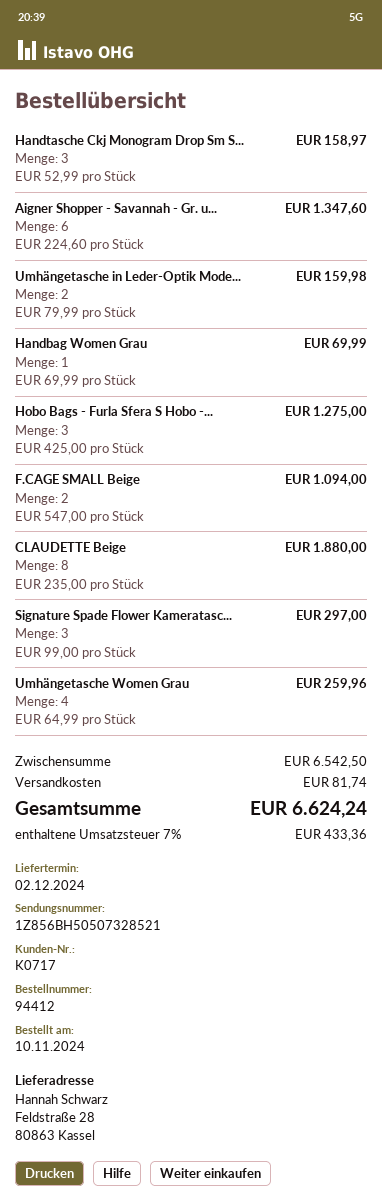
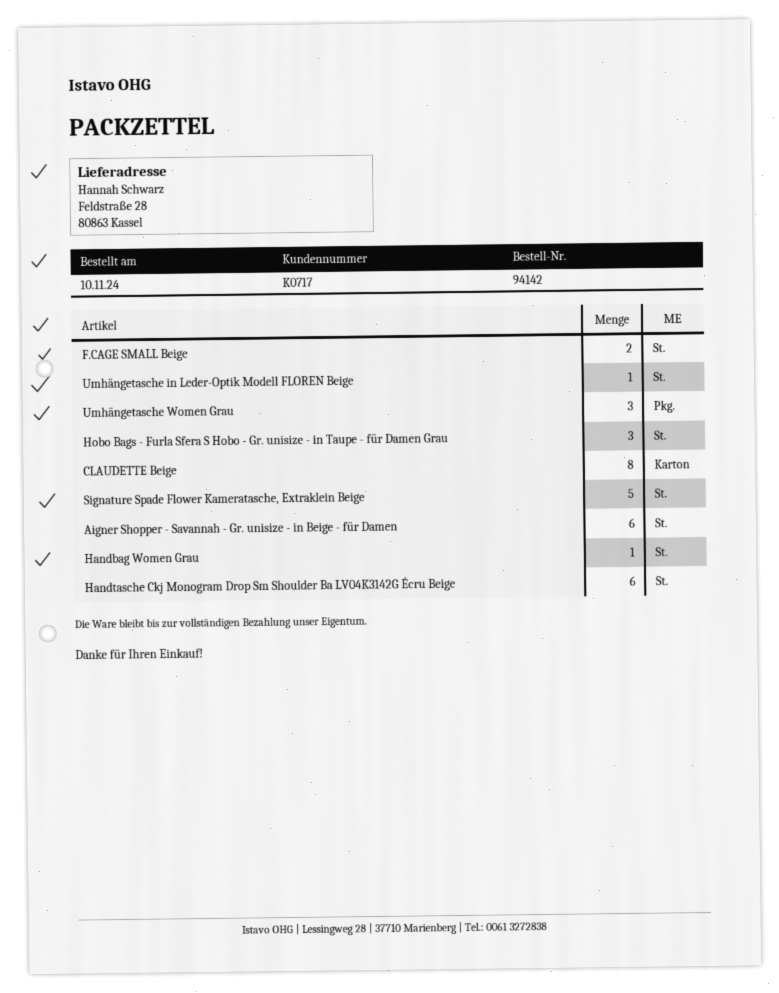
order number: 94412 -> 94142
Handtasche Ckj Monogram Drop Sm S...: 3 -> 6
Umhängetasche in Leder-Optik Mode...: 2 -> 1
Signature Spade Flower Kameratasc...: 3 -> 5
Umhängetasche Women Grau: 4 -> 3

